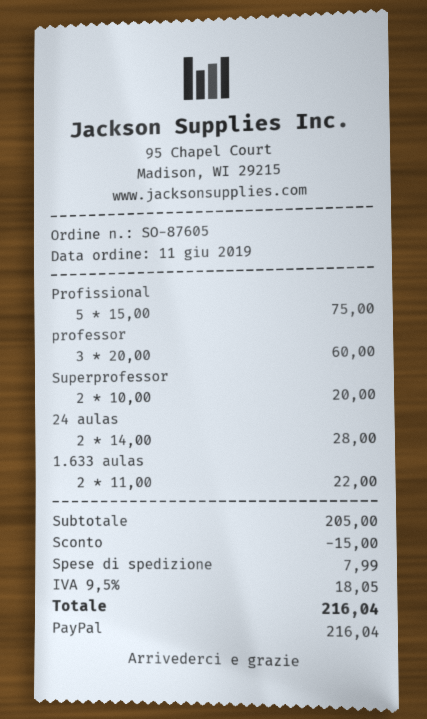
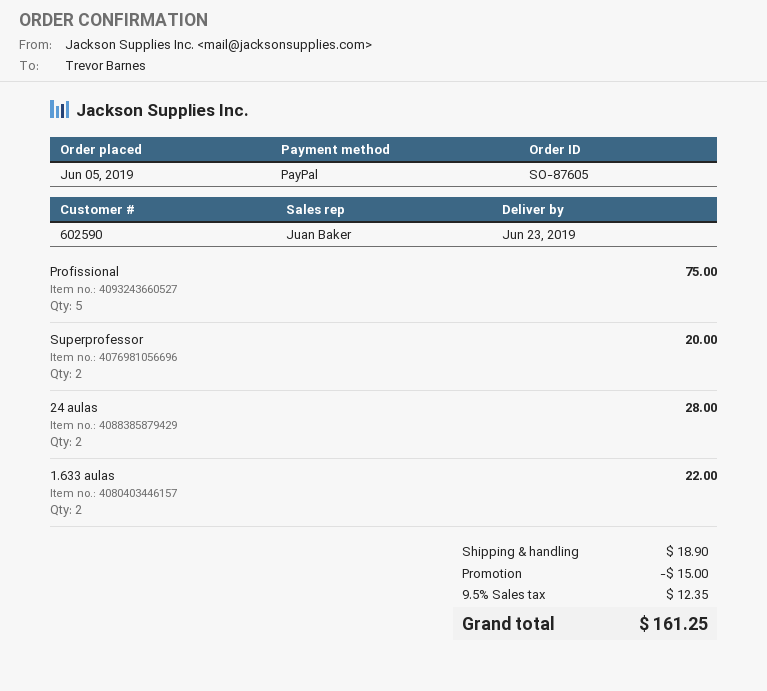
order date: 2019-06-11 -> 2019-06-05
professor: 3 for 60.00 -> none
shipping: 7.99 -> 18.90
tax: 9.5% = 18.05 -> 9.5% = 12.35
total: 216.04 -> 161.25

